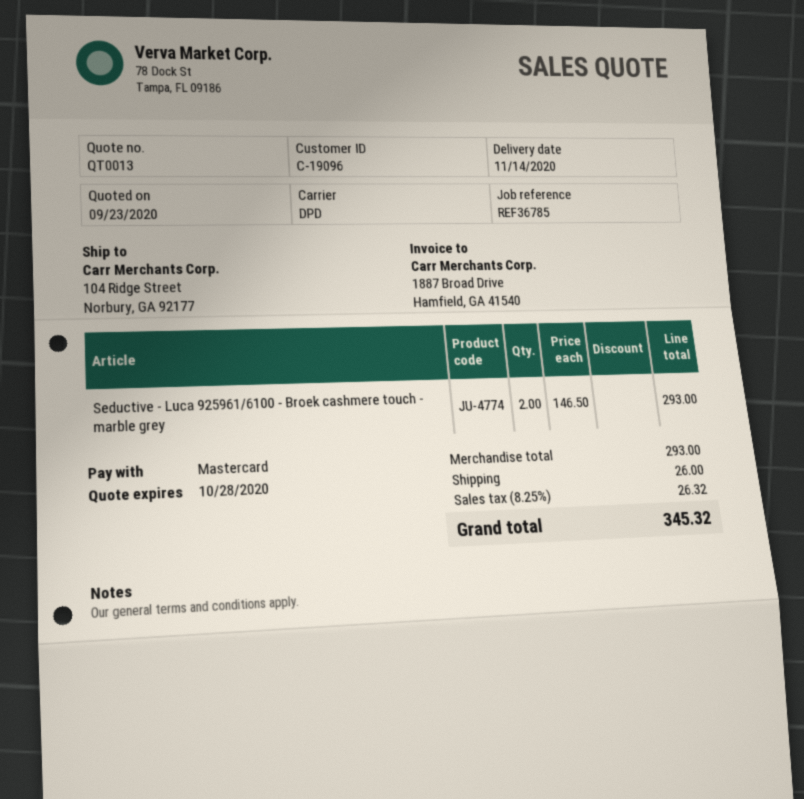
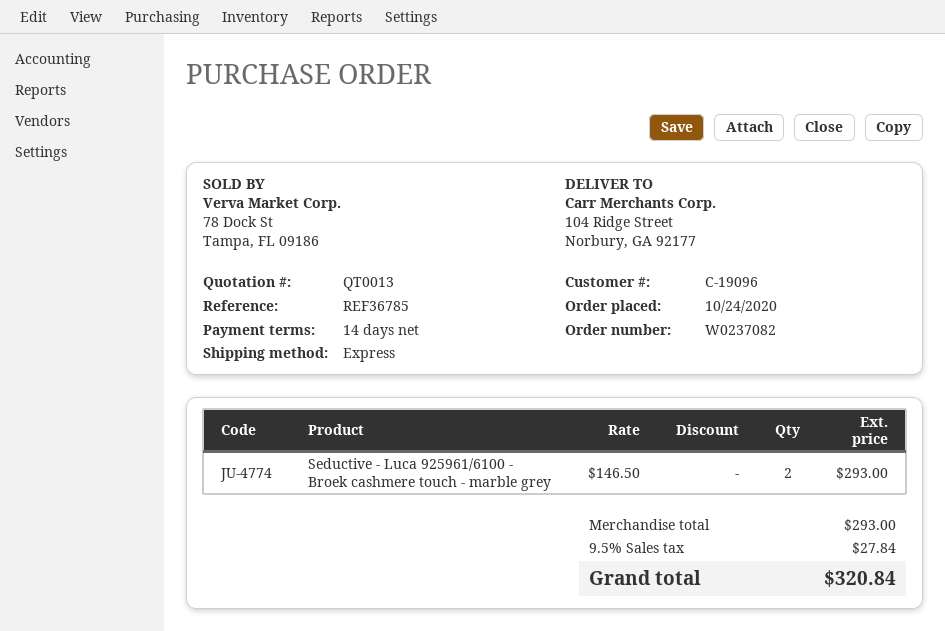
shipping method: DPD -> express
shipping: 26.00 -> none
tax: 8.25% = 26.32 -> 9.5% = 27.84
total: 345.32 -> 320.84

